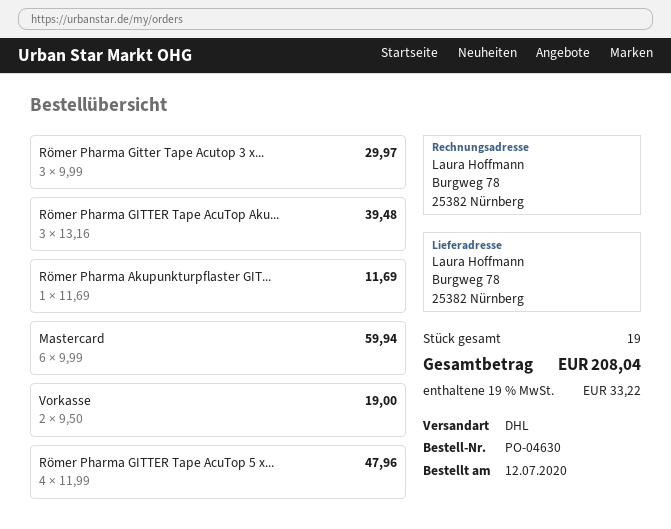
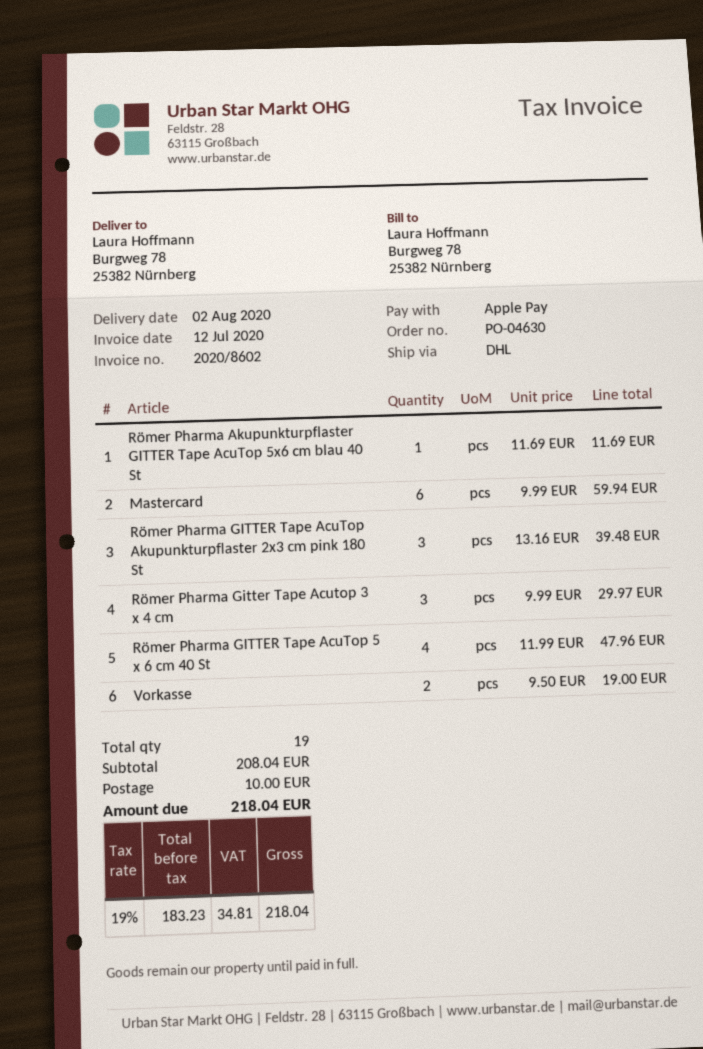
shipping: none -> 10.00
tax: 19% = 33.22 -> 19% = 34.81
total: 208.04 -> 218.04

